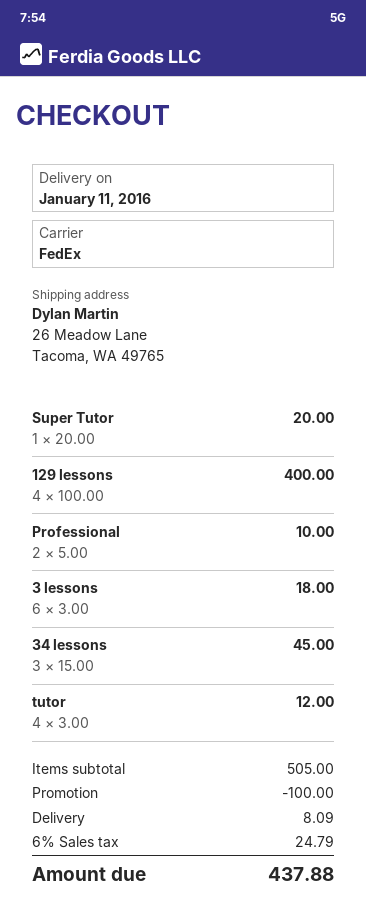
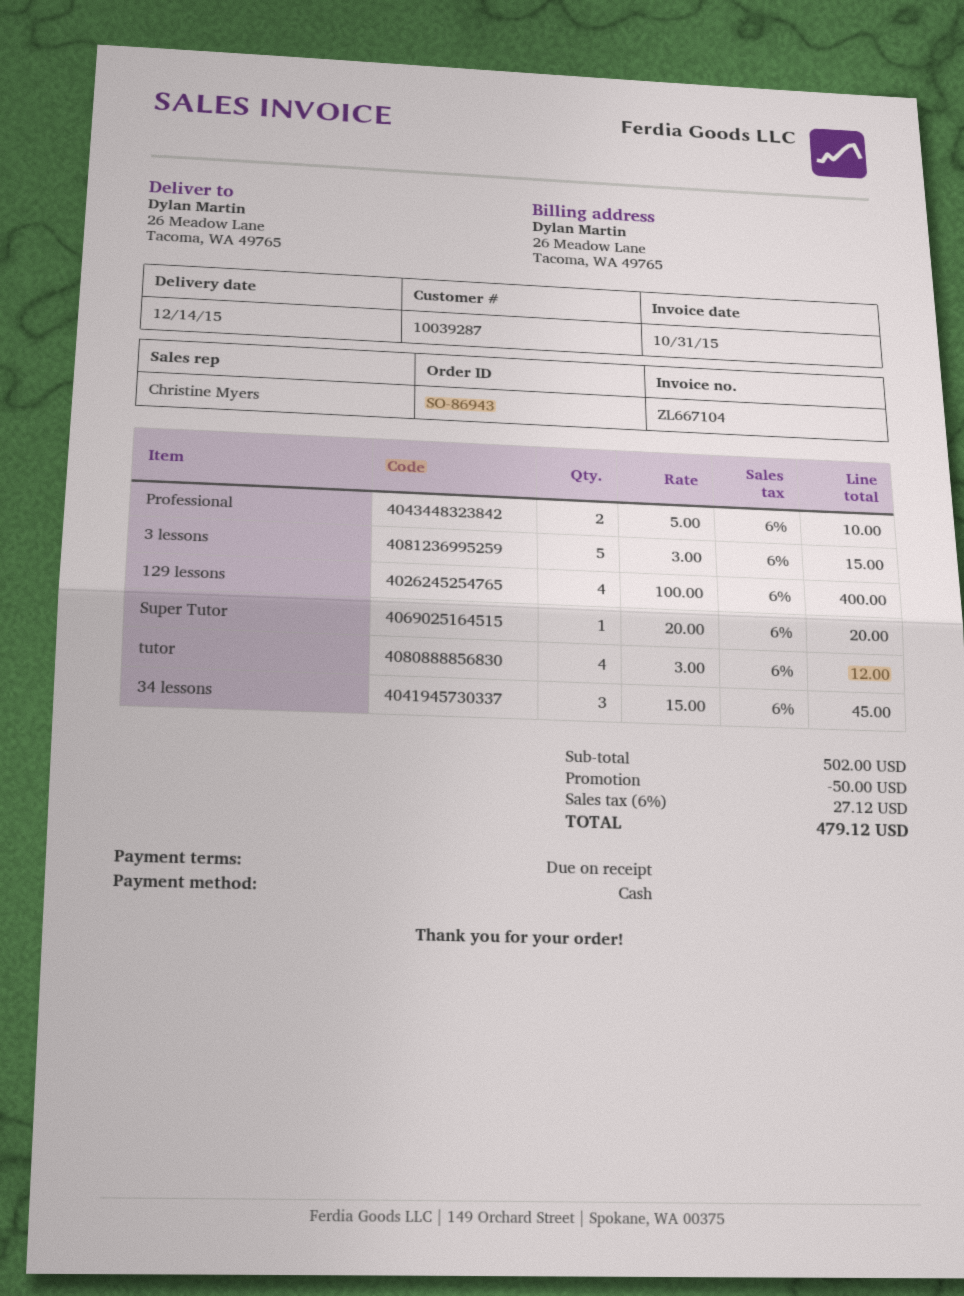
delivery date: 2016-01-11 -> 2015-12-14
3 lessons: 6 x 3.00 = 18.00 -> 5 x 3.00 = 15.00
subtotal: 505.00 -> 502.00
discount: 100.00 -> 50.00
shipping: 8.09 -> none
tax: 6% = 24.79 -> 6% = 27.12
total: 437.88 -> 479.12

